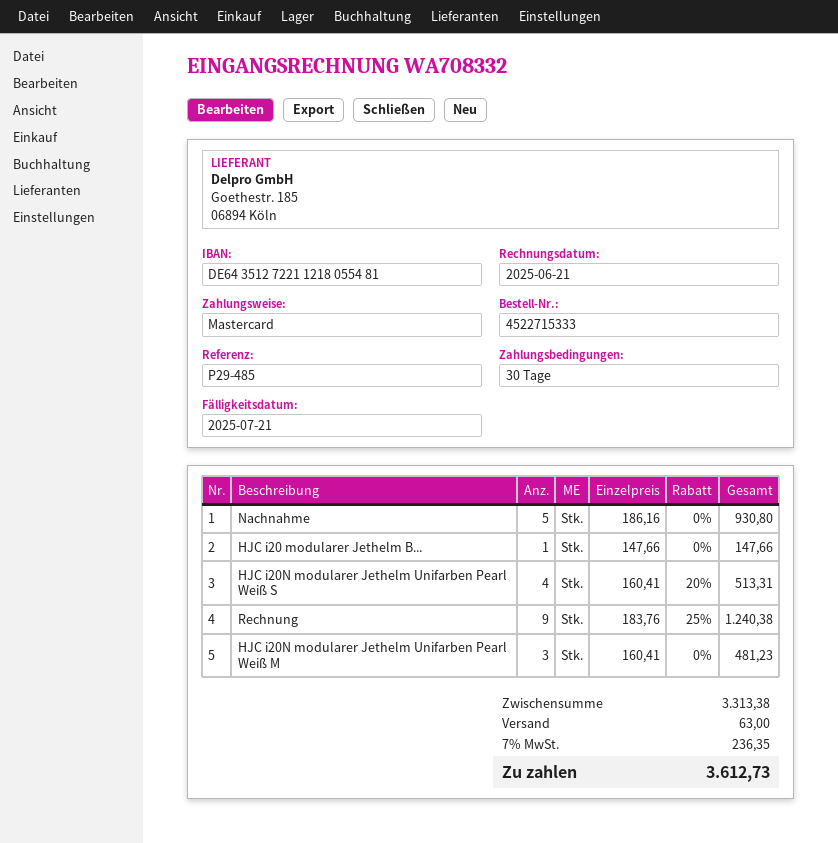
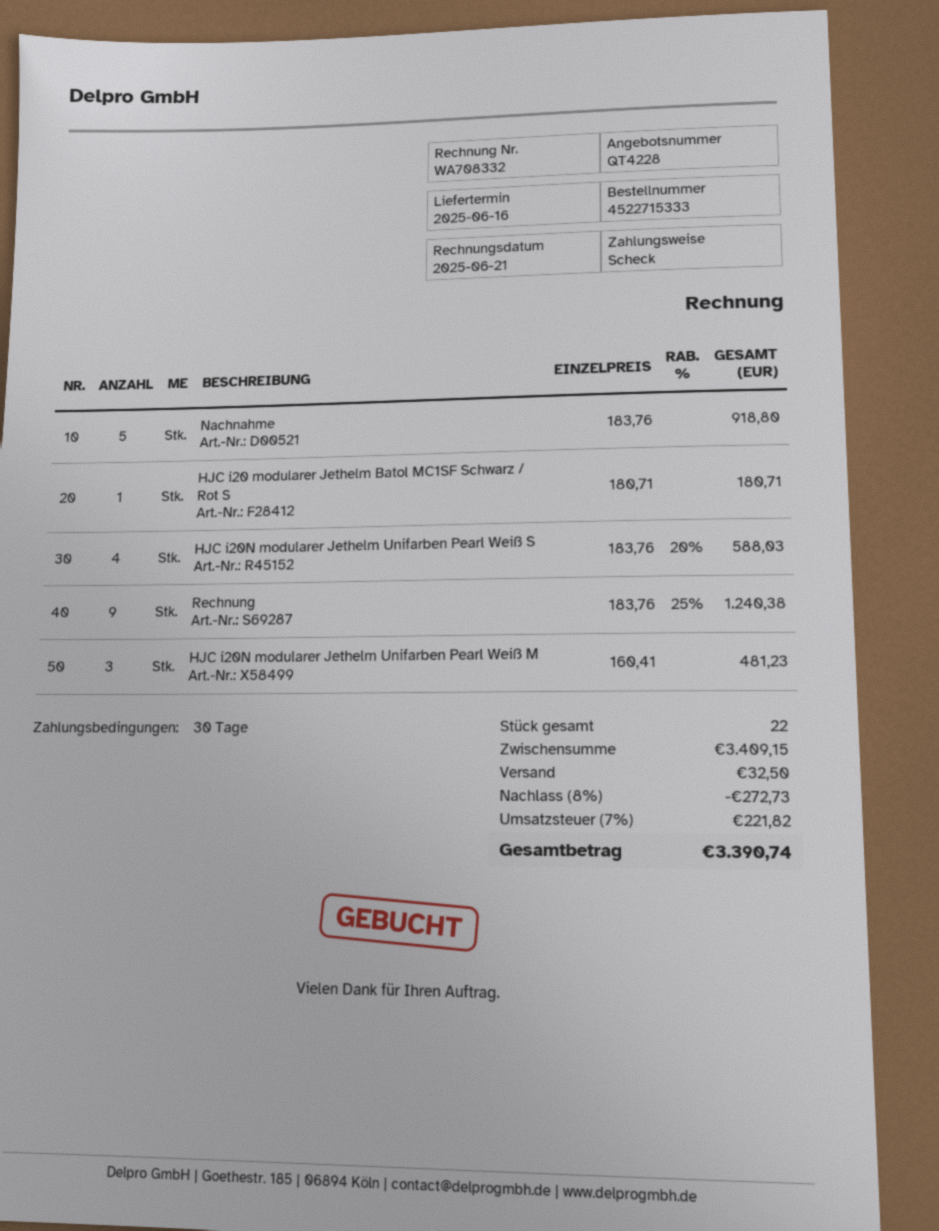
payment method: Mastercard -> cheque
Nachnahme: 5 x 186.16 = 930.80 -> 5 x 183.76 = 918.80
HJC i20 modularer Jethelm B...: 1 x 147.66 = 147.66 -> 1 x 180.71 = 180.71
HJC i20N modularer Jethelm Unifarben Pearl Weiß S: 4 x 160.41 - 20% = 513.31 -> 4 x 183.76 - 20% = 588.03
subtotal: 3313.38 -> 3409.15
discount: none -> 8% = 272.73
shipping: 63.00 -> 32.50
tax: 7% = 236.35 -> 7% = 221.82
total: 3612.73 -> 3390.74

